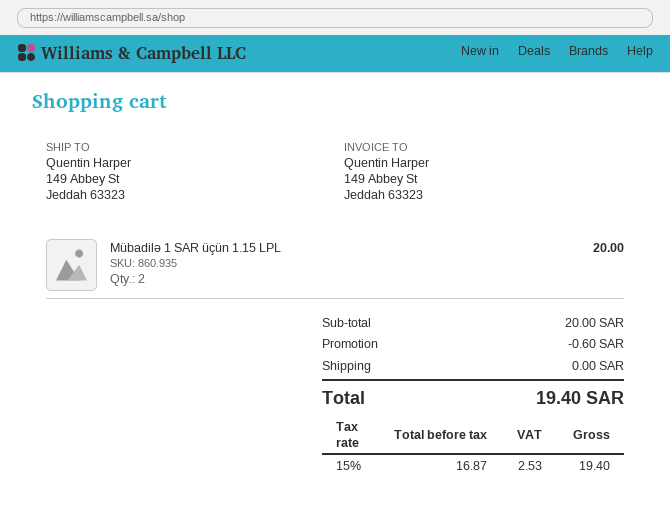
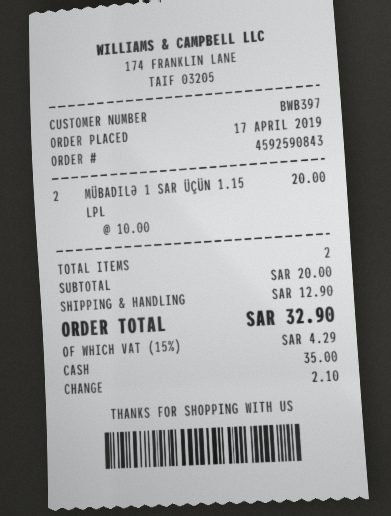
discount: 0.60 -> none
shipping: 0.00 -> 12.90
tax: 15% = 2.53 -> 15% = 4.29
total: 19.40 -> 32.90

